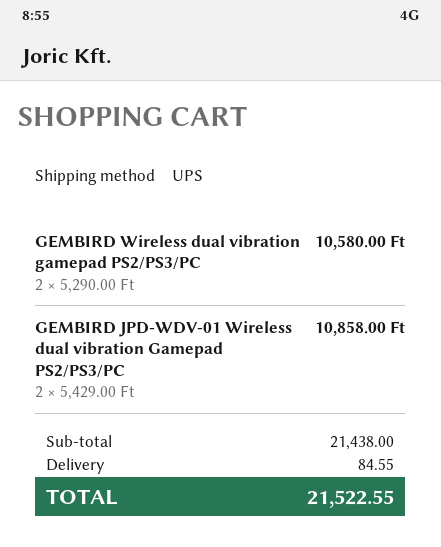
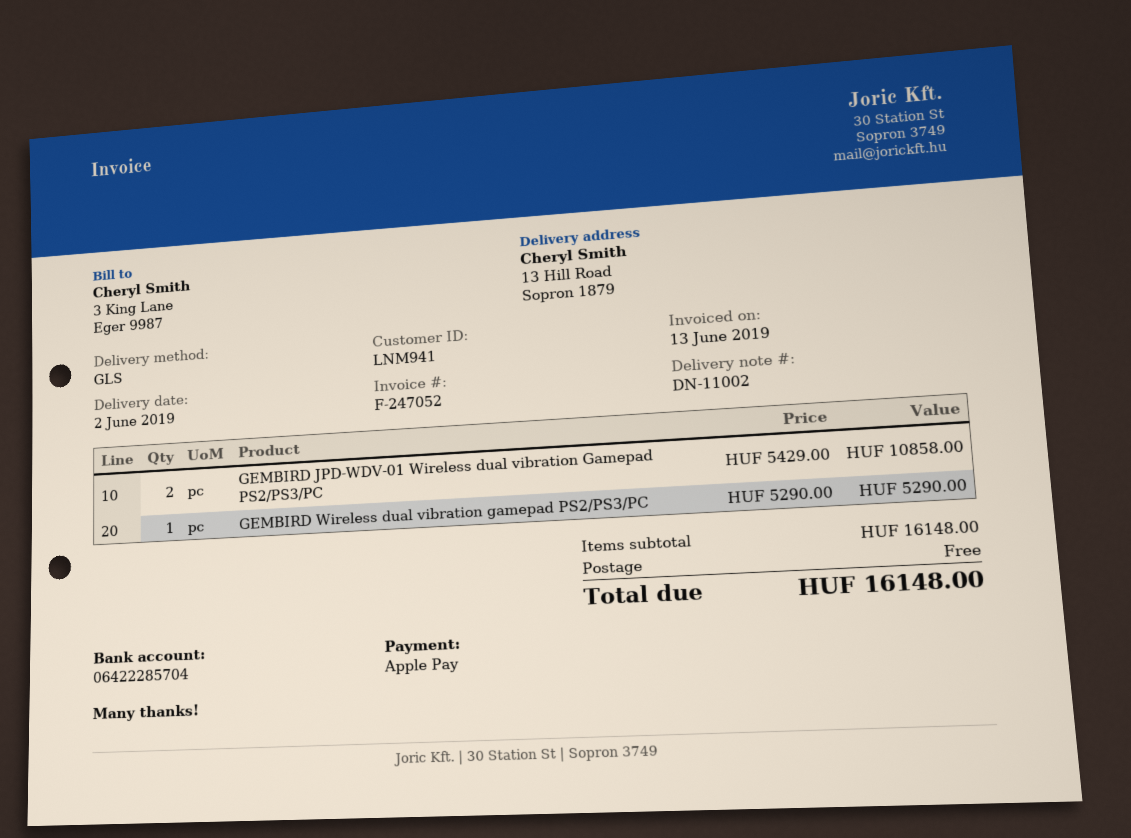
shipping method: UPS -> GLS
GEMBIRD Wireless dual vibration gamepad PS2/PS3/PC: 2 x 5290.00 = 10580.00 -> 1 x 5290.00 = 5290.00
subtotal: 21438.00 -> 16148.00
shipping: 84.55 -> 0.00
total: 21522.55 -> 16148.00

